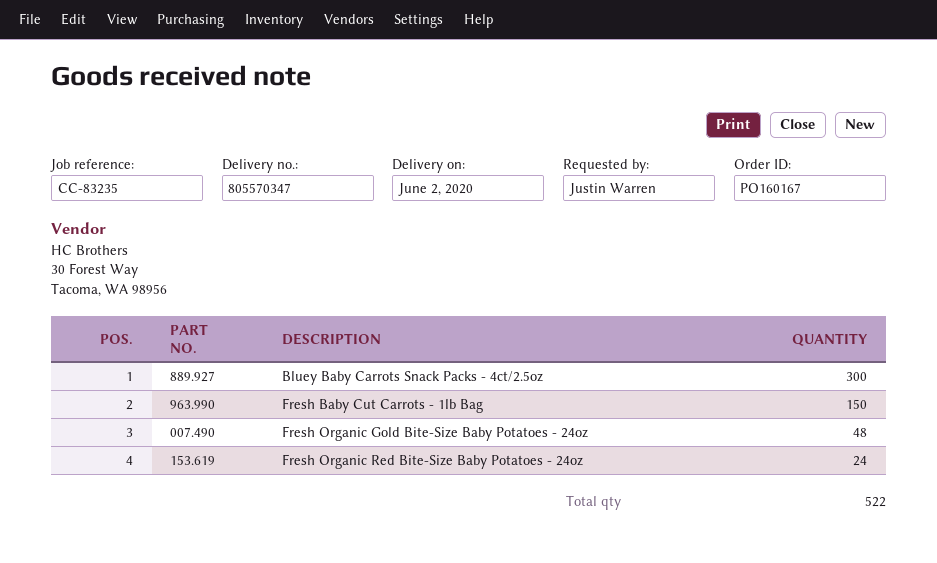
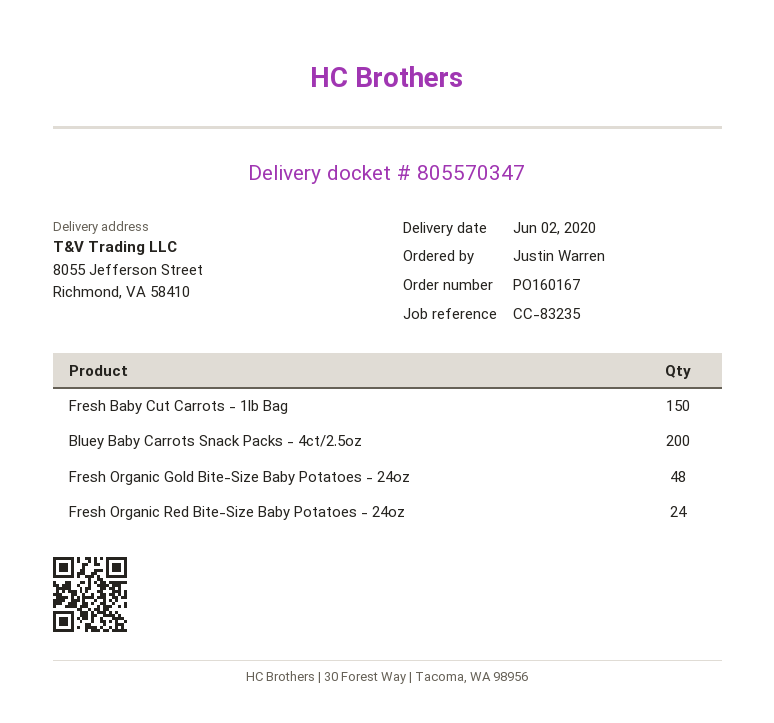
Bluey Baby Carrots Snack Packs - 4ct/2.5oz: 300 -> 200

